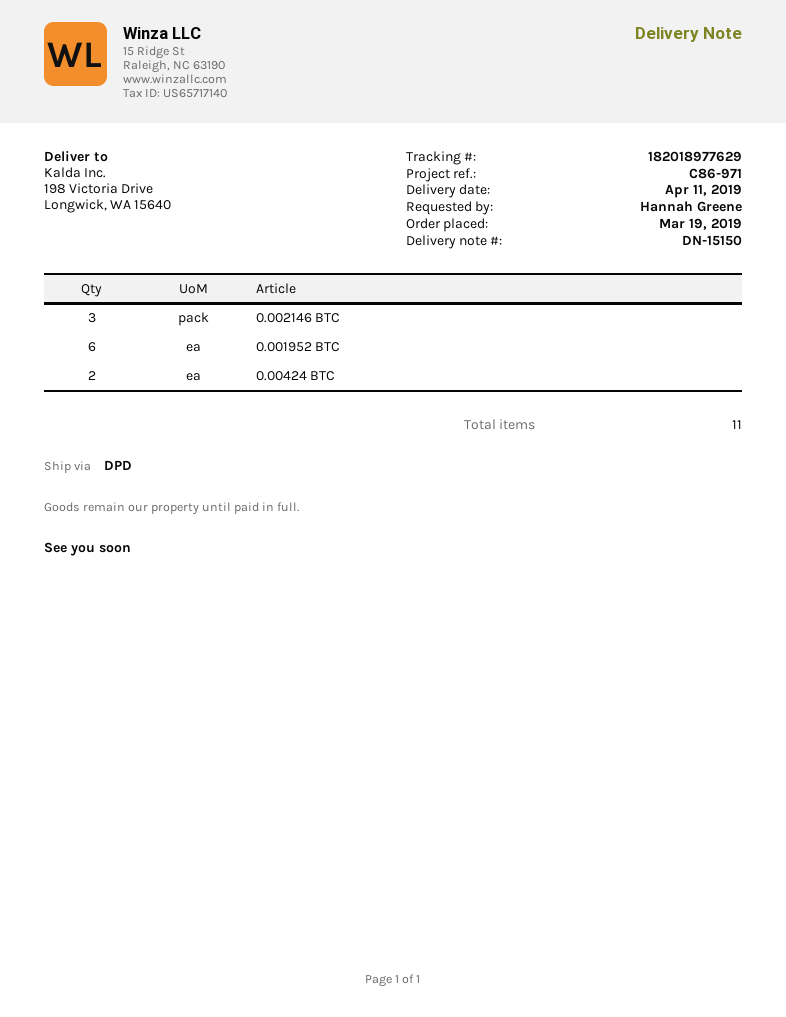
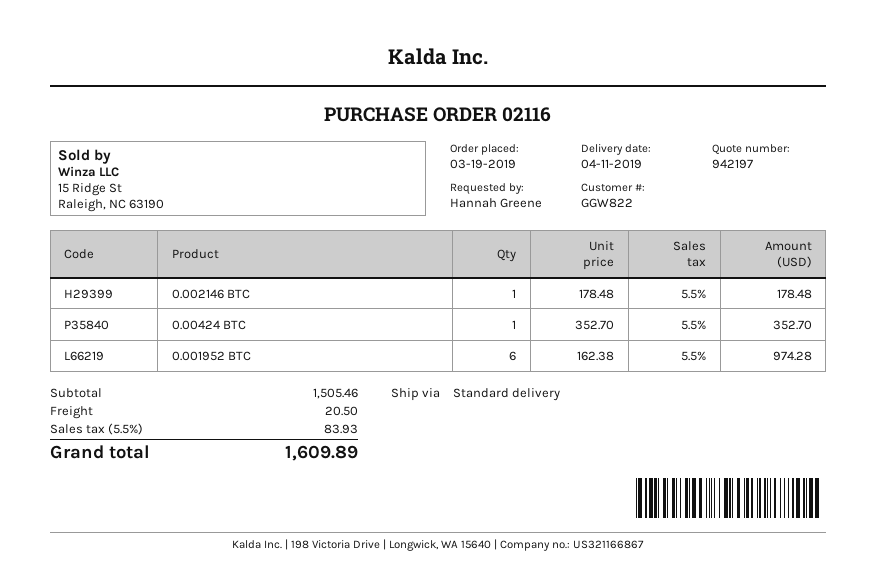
shipping method: DPD -> standard
0.002146 BTC: 3 -> 1
0.00424 BTC: 2 -> 1

